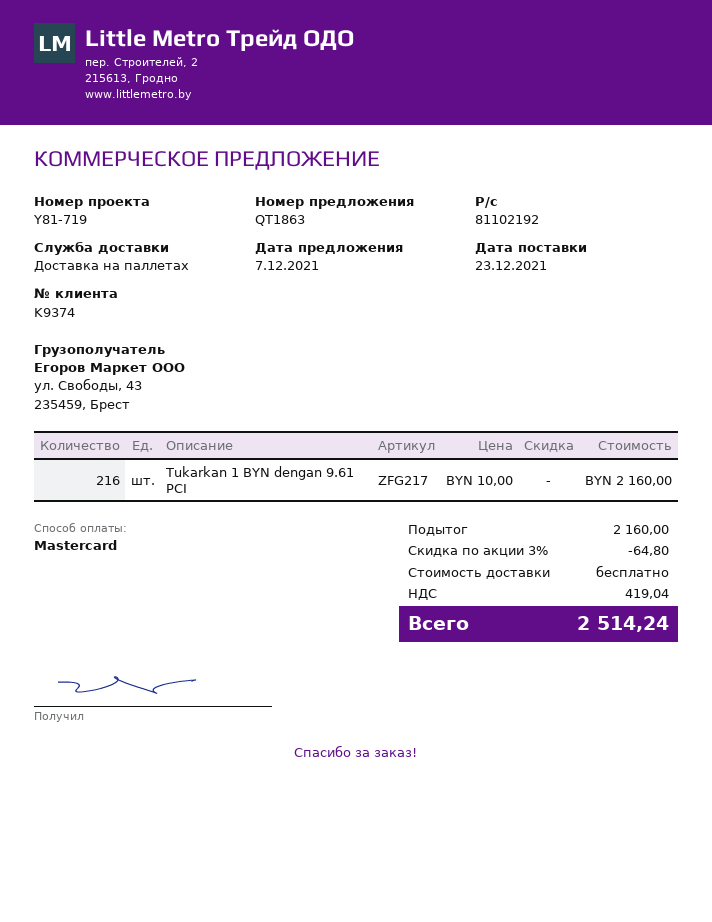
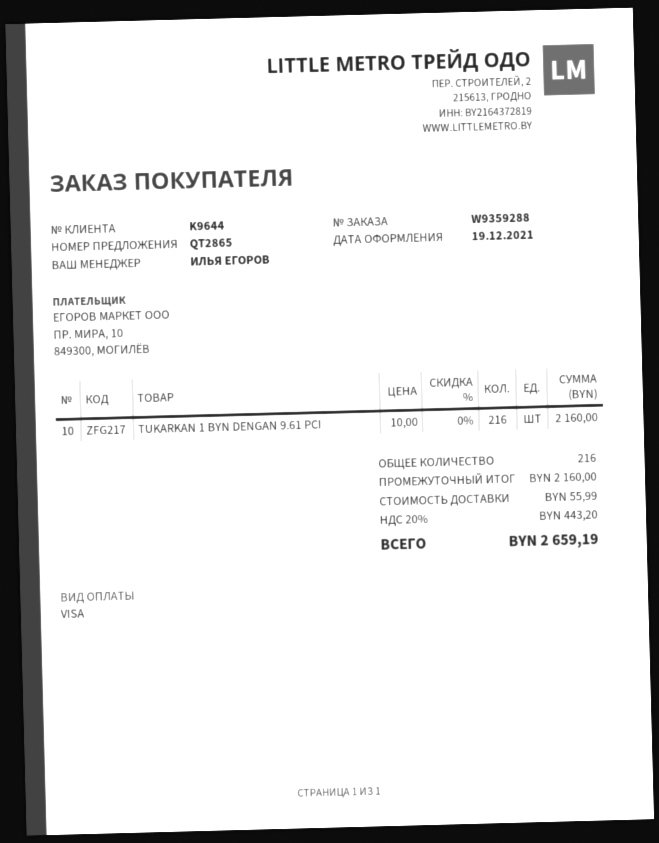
quote number: QT1863 -> QT2865
customer number: K9374 -> K9644
payment method: Mastercard -> Visa
discount: 3% = 64.80 -> none
shipping: 0.00 -> 55.99
tax: 419.04 -> 443.20
total: 2514.24 -> 2659.19

